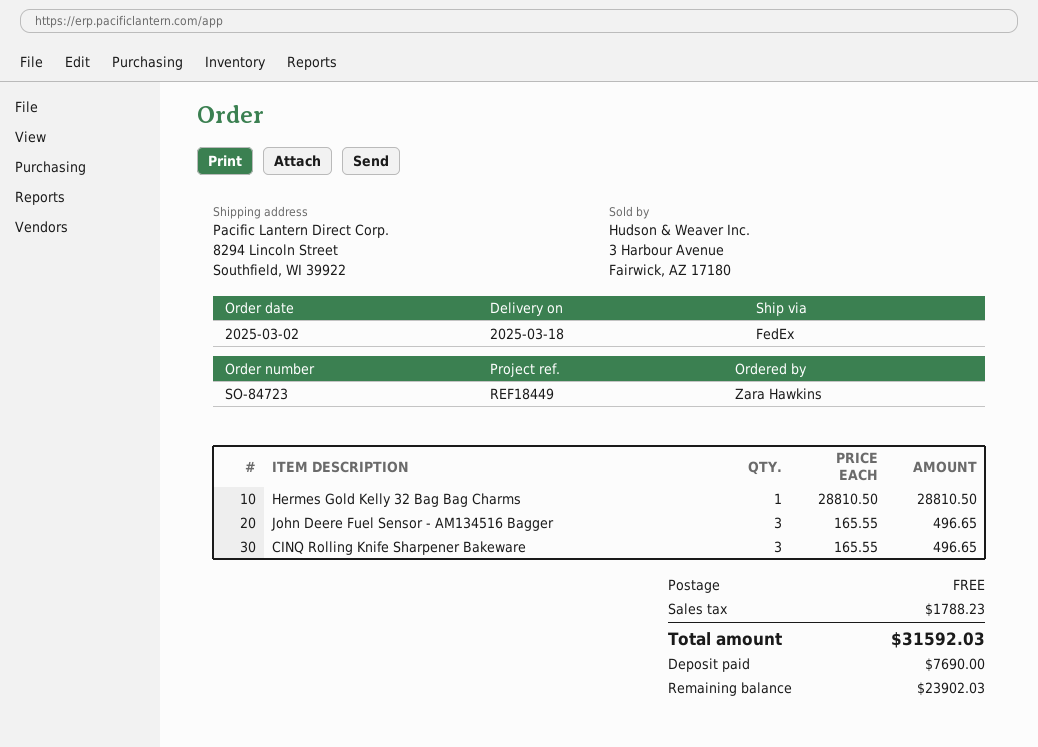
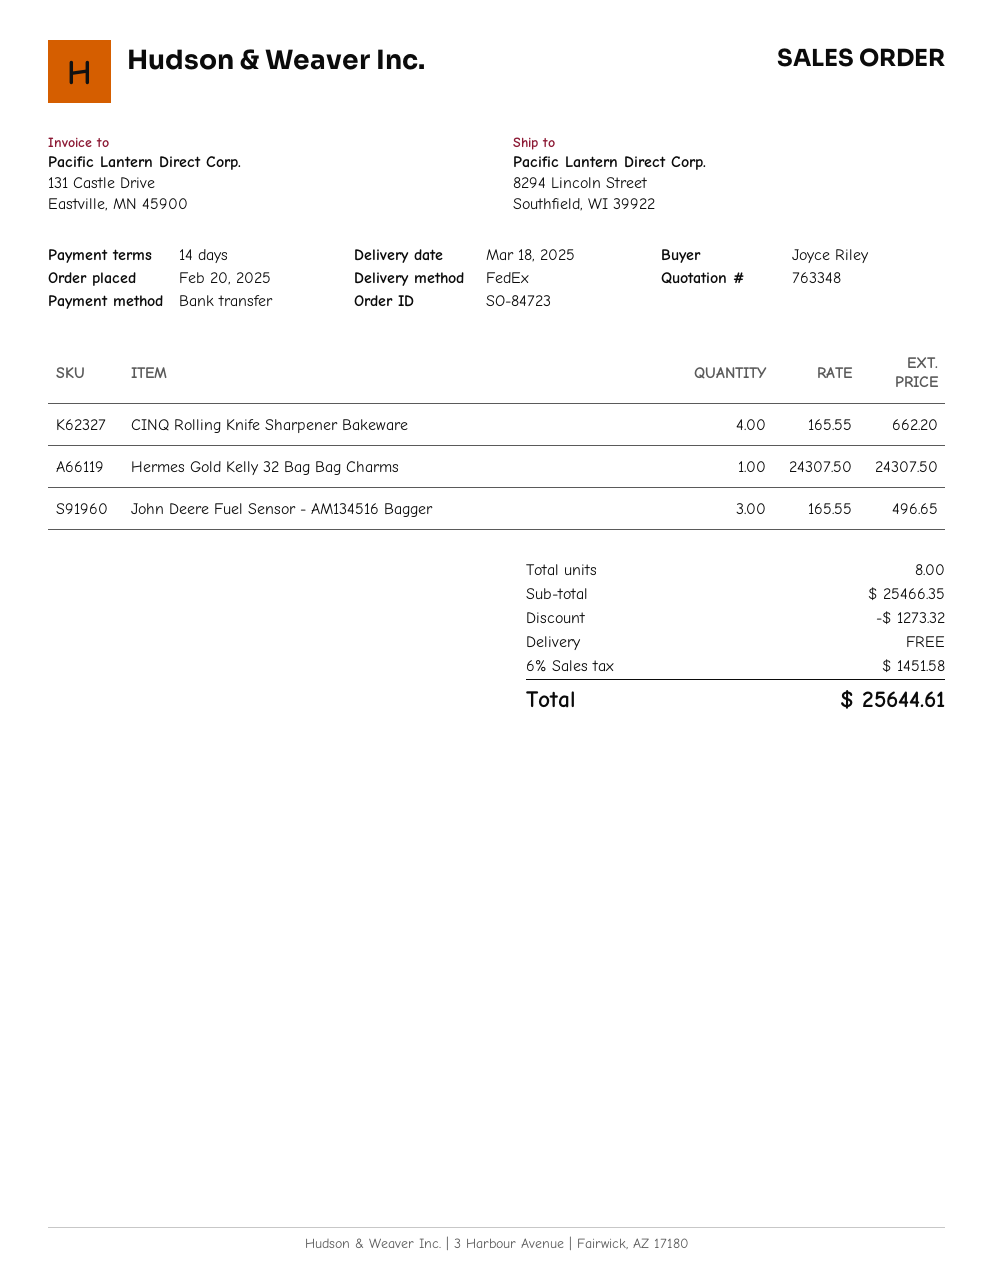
order date: 2025-03-02 -> 2025-02-20
ordered by: Zara Hawkins -> Joyce Riley
Hermes Gold Kelly 32 Bag Bag Charms: 1 x 28810.50 = 28810.50 -> 1 x 24307.50 = 24307.50
CINQ Rolling Knife Sharpener Bakeware: 3 x 165.55 = 496.65 -> 4 x 165.55 = 662.20
discount: none -> 1273.32
tax: 1788.23 -> 1451.58
total: 31592.03 -> 25644.61

